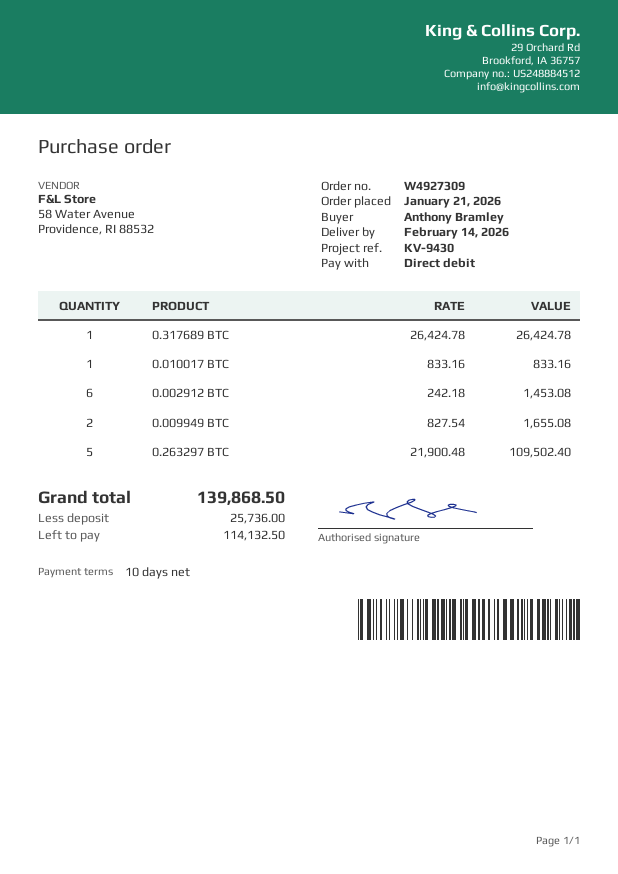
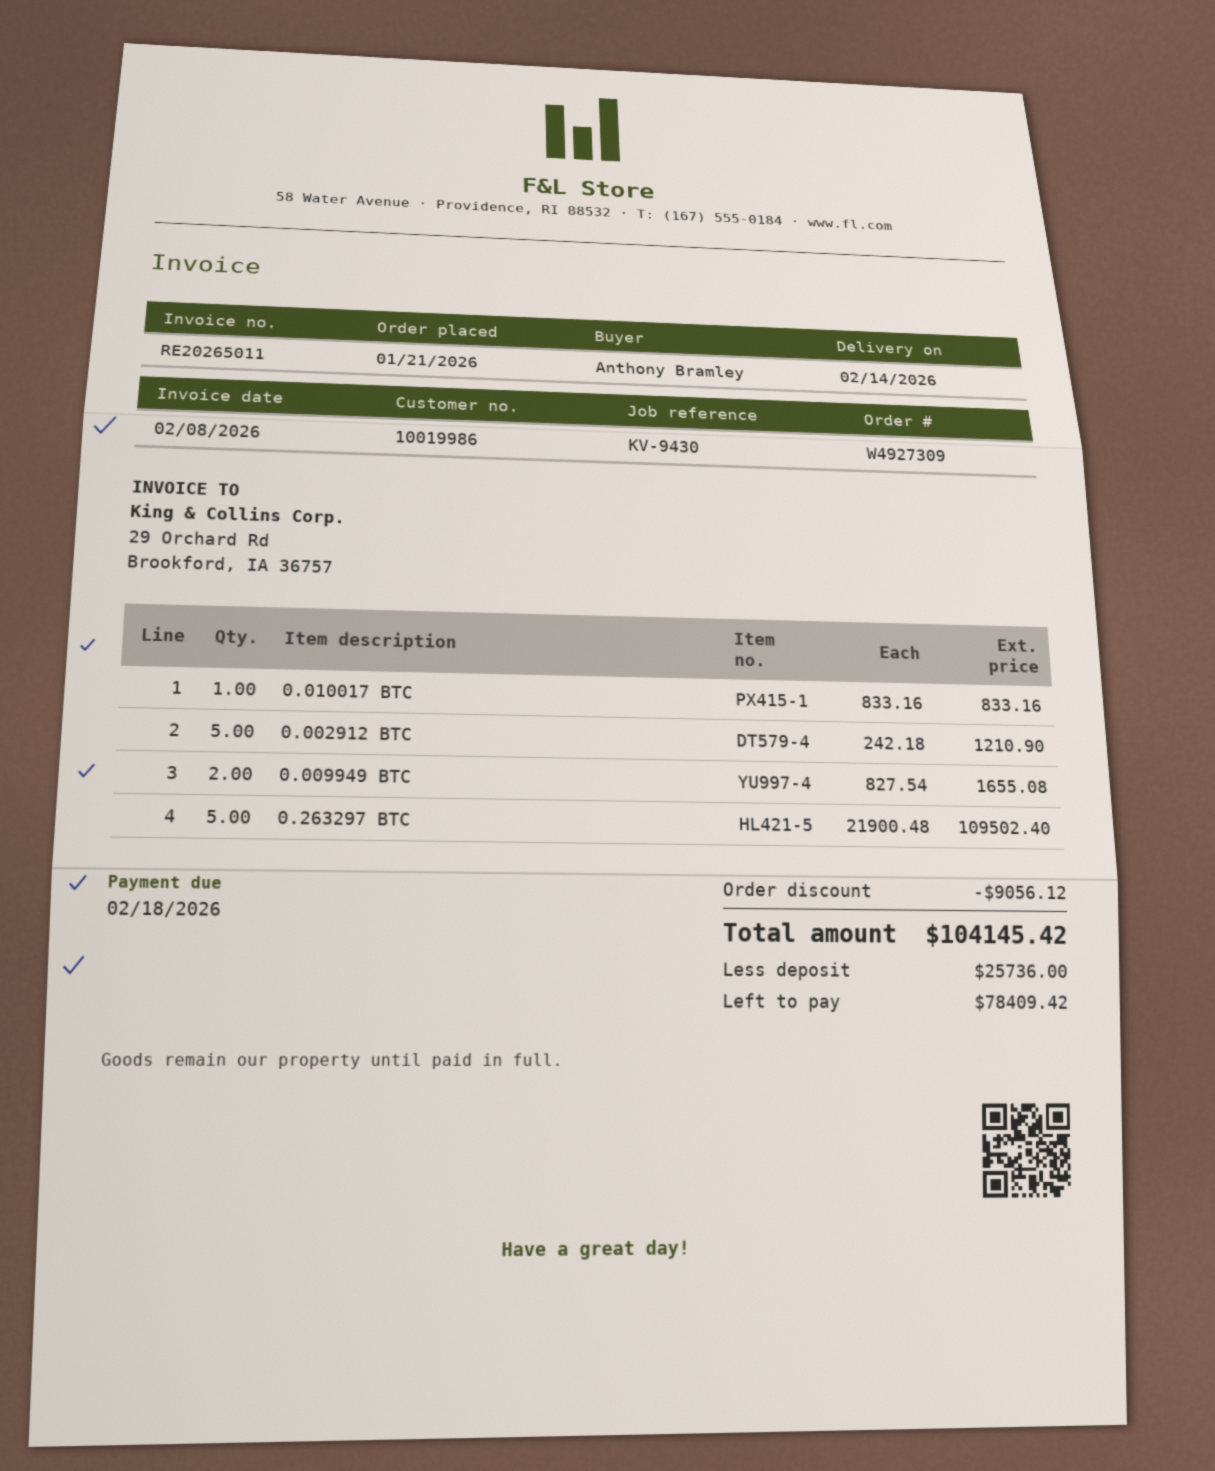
0.317689 BTC: 1 x 26424.78 = 26424.78 -> none
0.002912 BTC: 6 x 242.18 = 1453.08 -> 5 x 242.18 = 1210.90
discount: none -> 9056.12
total: 139868.50 -> 104145.42
balance: 114132.50 -> 78409.42

